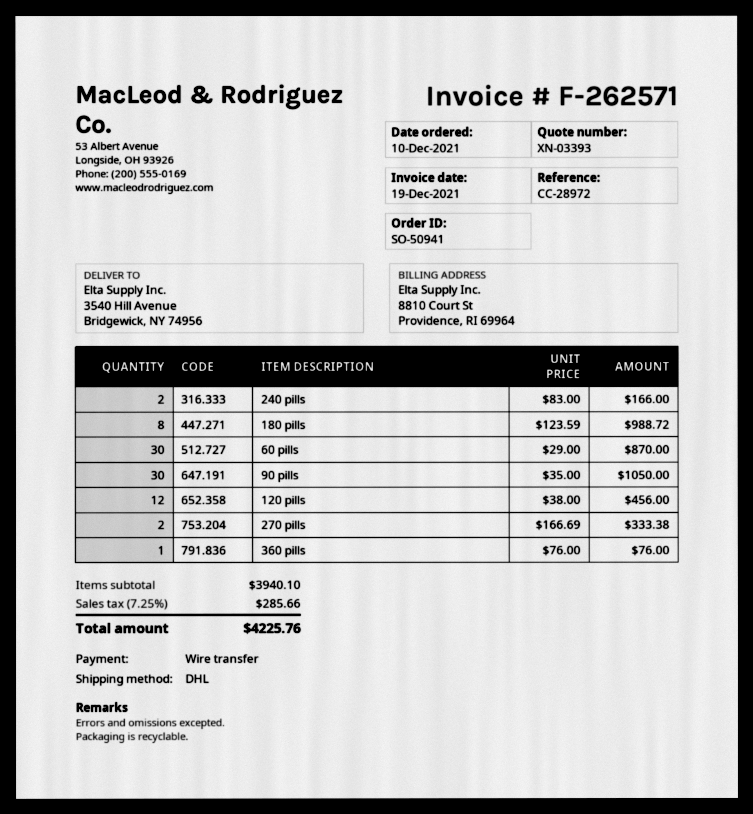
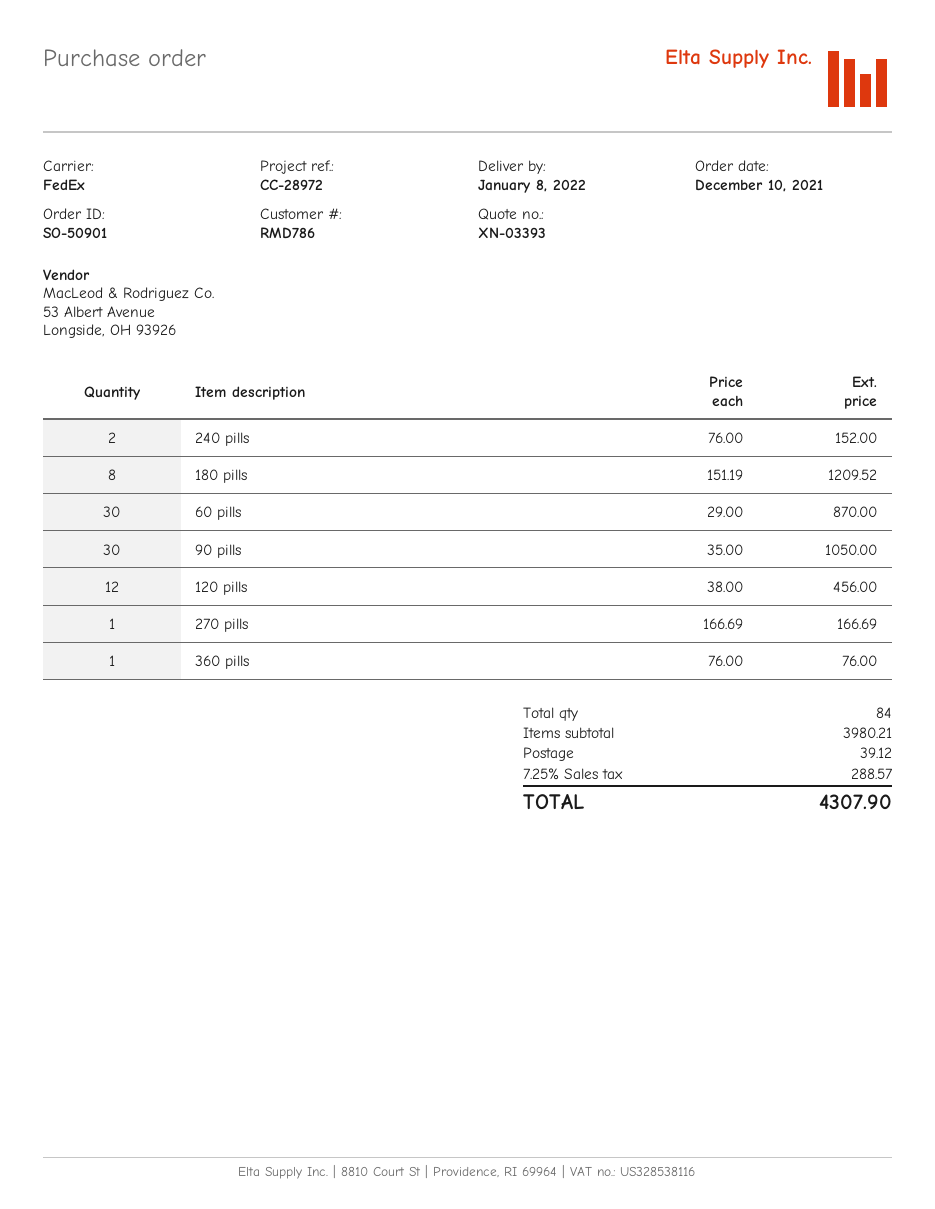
order number: SO-50941 -> SO-50901
shipping method: DHL -> FedEx
240 pills: 2 x 83.00 = 166.00 -> 2 x 76.00 = 152.00
180 pills: 8 x 123.59 = 988.72 -> 8 x 151.19 = 1209.52
270 pills: 2 x 166.69 = 333.38 -> 1 x 166.69 = 166.69
subtotal: 3940.10 -> 3980.21
shipping: none -> 39.12
tax: 7.25% = 285.66 -> 7.25% = 288.57
total: 4225.76 -> 4307.90

